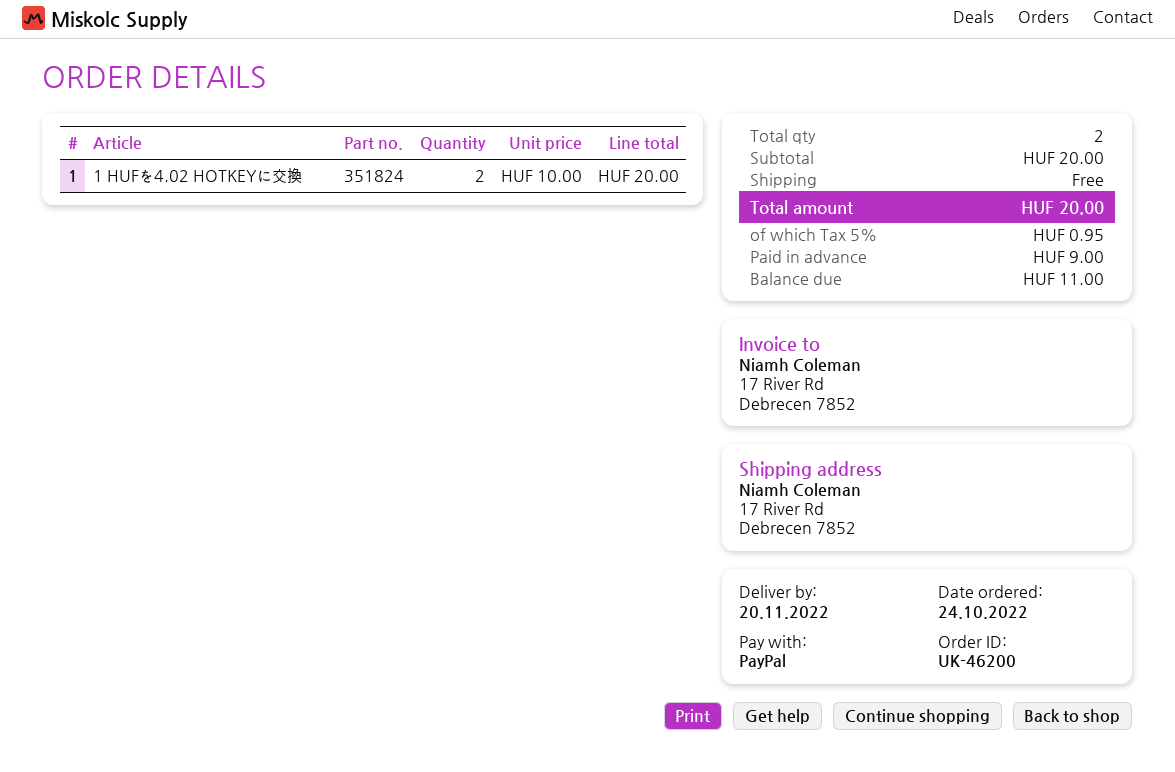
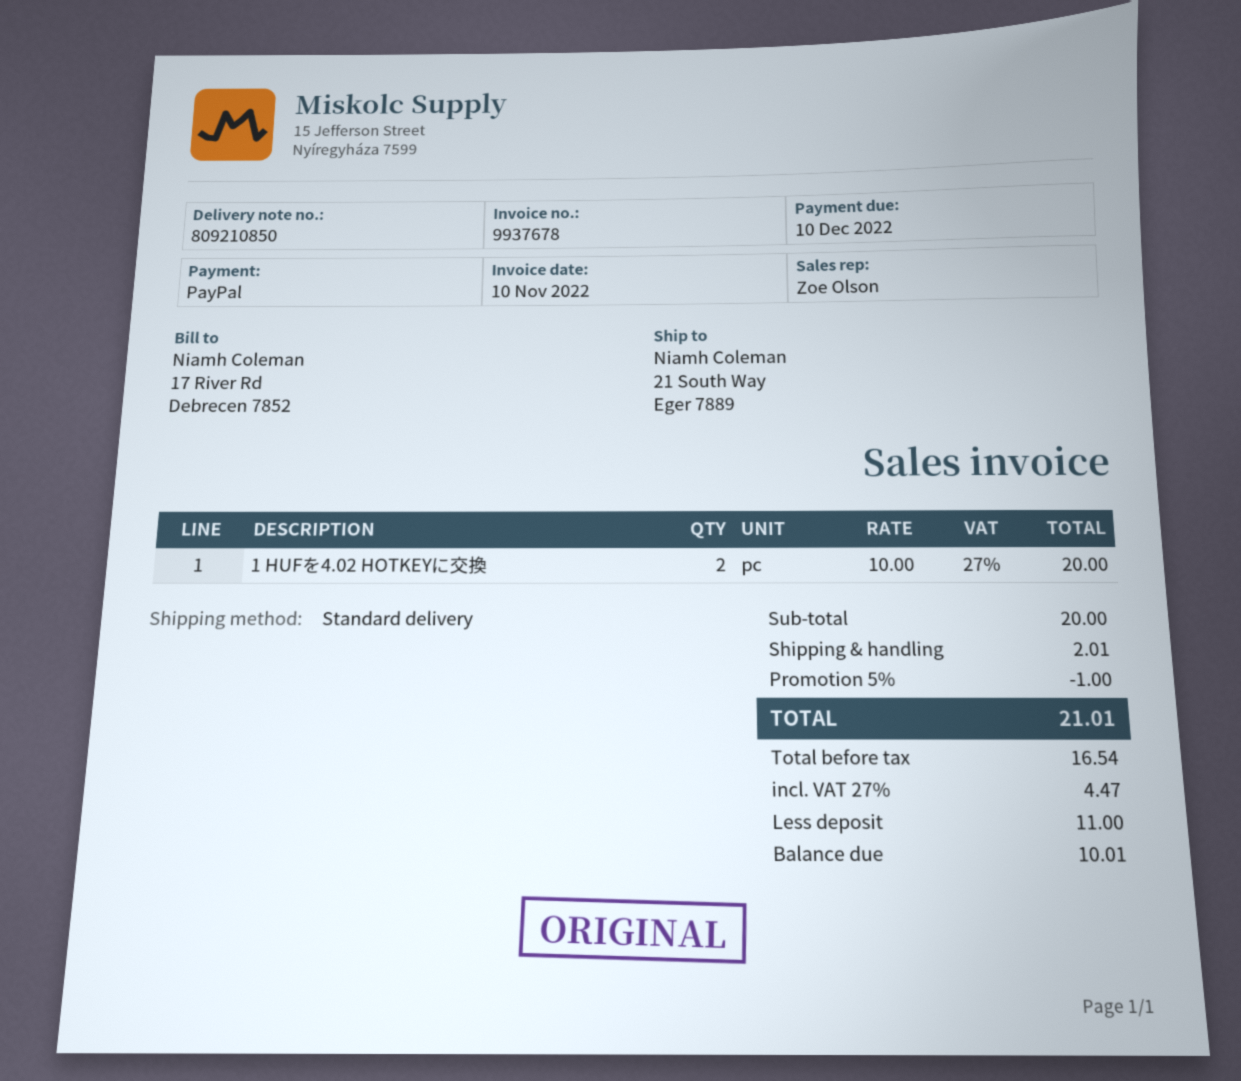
ship to: 17 River Rd, Debrecen 7852 -> 21 South Way, Eger 7889
discount: none -> 5% = 1.00
shipping: 0.00 -> 2.01
tax: 5% = 0.95 -> 27% = 4.47
total: 20.00 -> 21.01
deposit: 9.00 -> 11.00
balance: 11.00 -> 10.01

